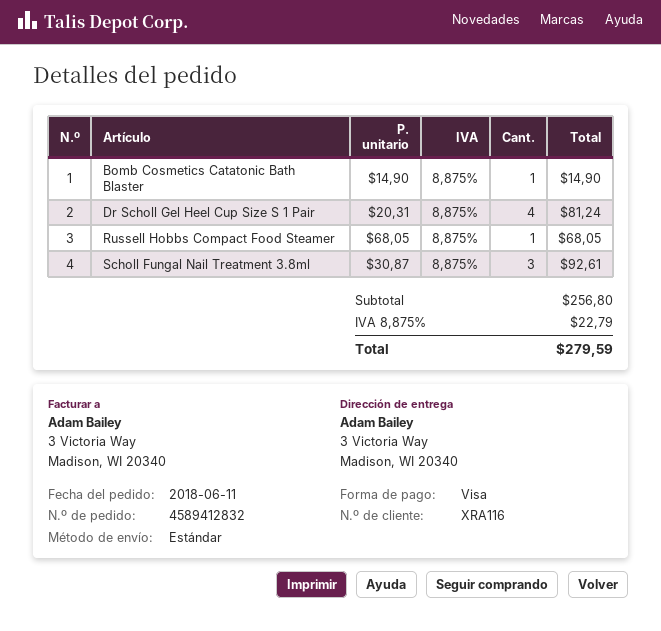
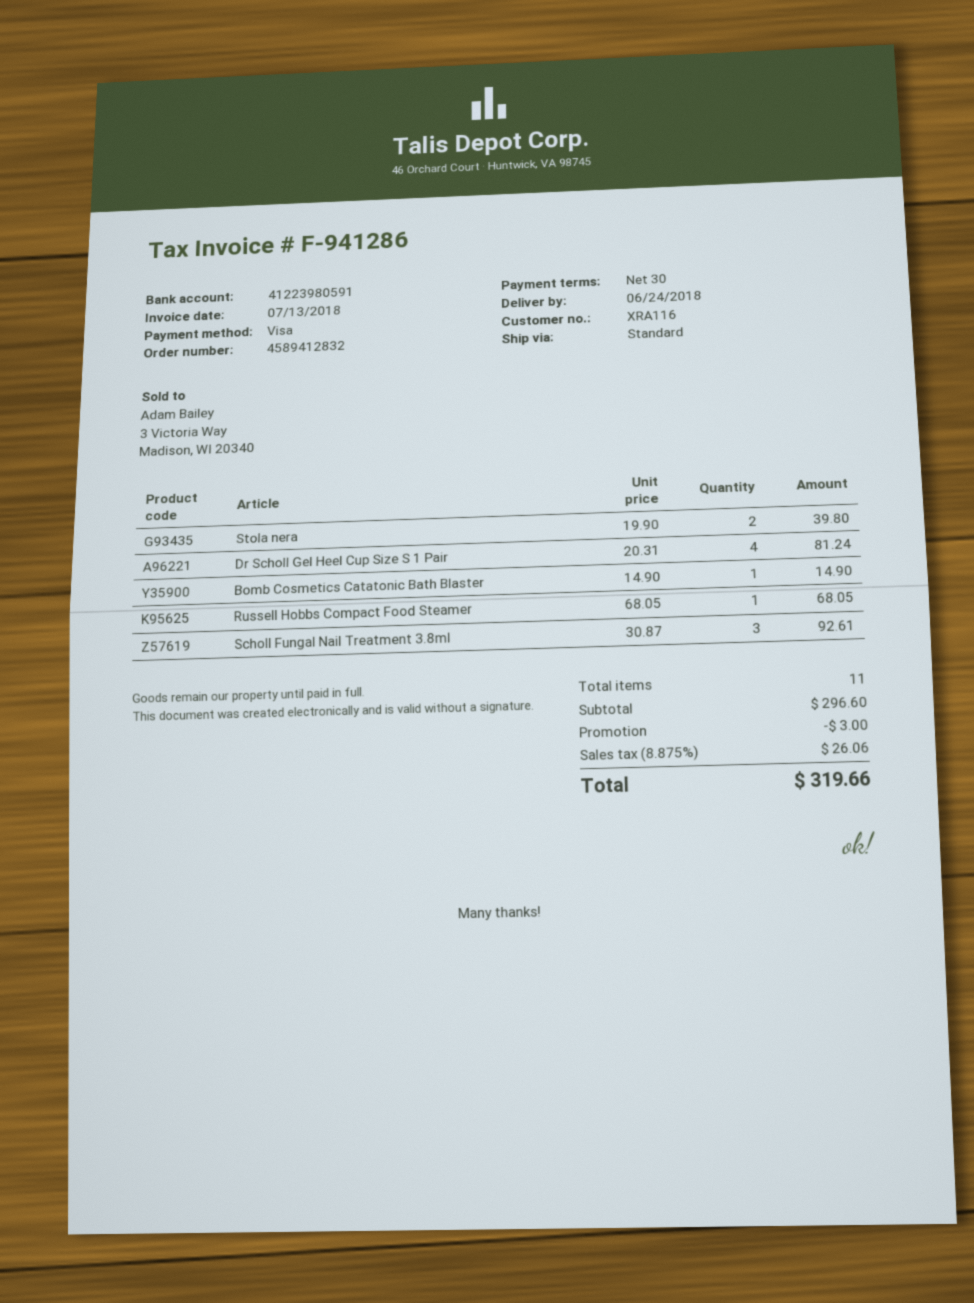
Stola nera: none -> 2 x 19.90 = 39.80
subtotal: 256.80 -> 296.60
discount: none -> 3.00
tax: 8.875% = 22.79 -> 8.875% = 26.06
total: 279.59 -> 319.66

